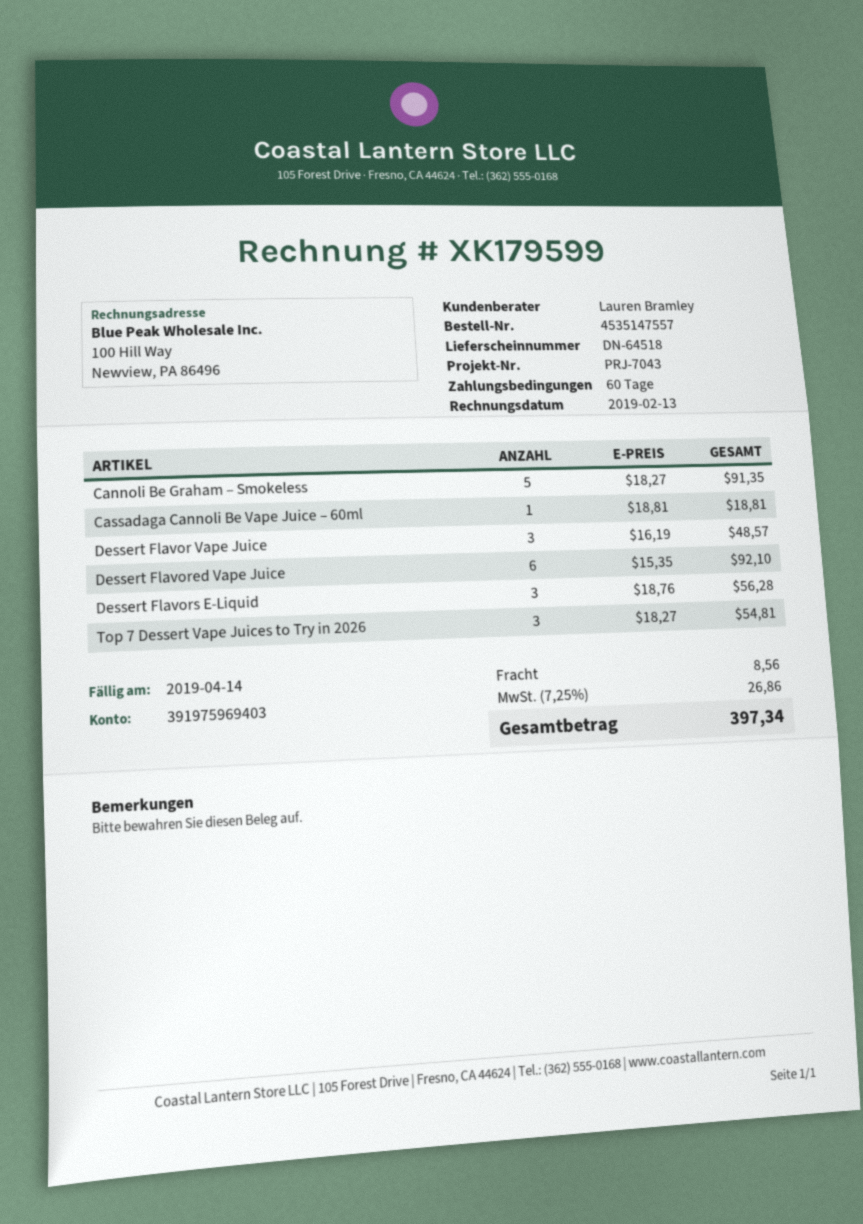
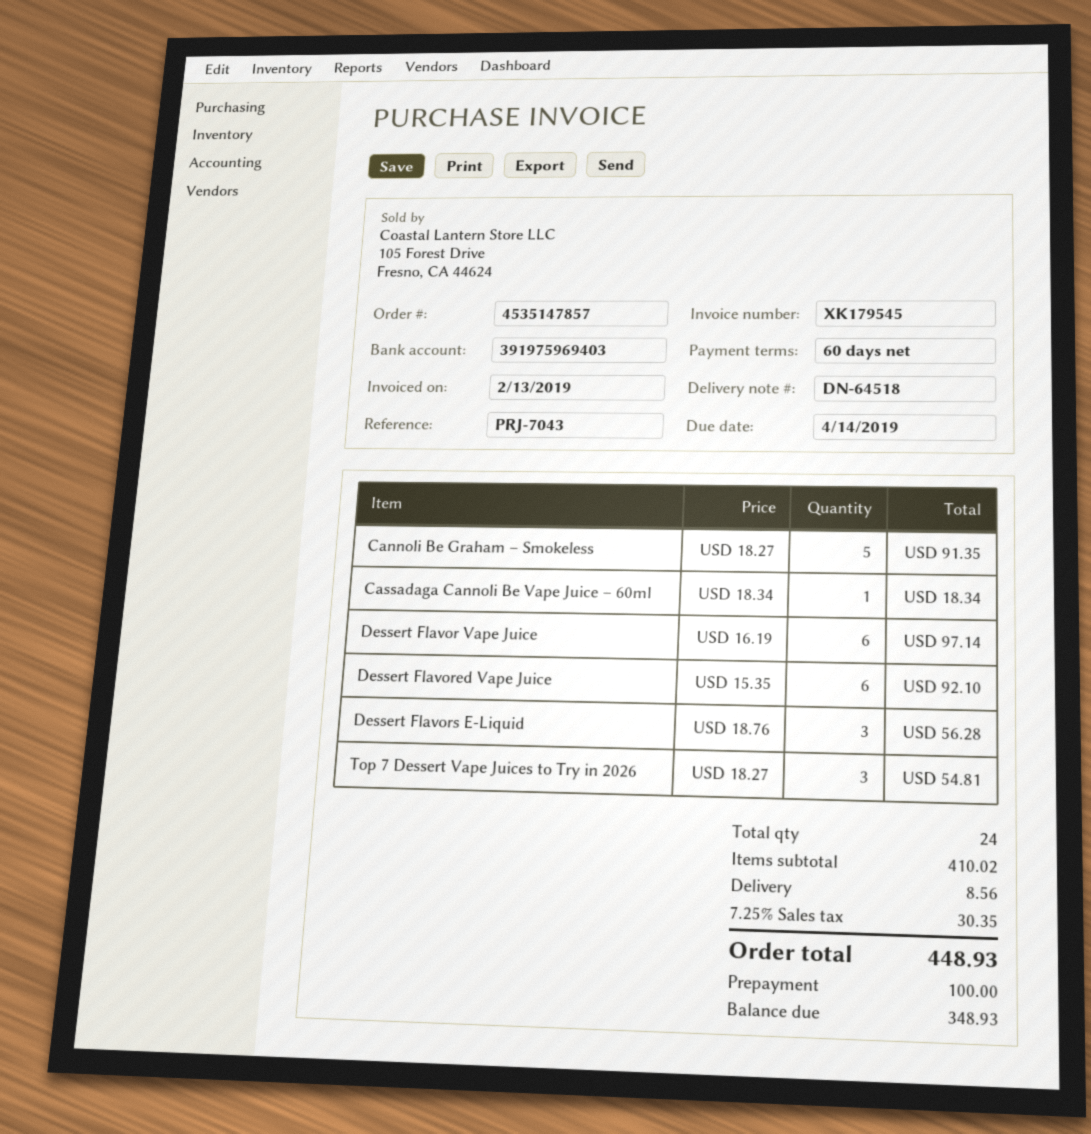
order number: 4535147557 -> 4535147857
invoice number: XK179599 -> XK179545
Cassadaga Cannoli Be Vape Juice – 60ml: 1 x 18.81 = 18.81 -> 1 x 18.34 = 18.34
Dessert Flavor Vape Juice: 3 x 16.19 = 48.57 -> 6 x 16.19 = 97.14
tax: 7.25% = 26.86 -> 7.25% = 30.35
total: 397.34 -> 448.93

